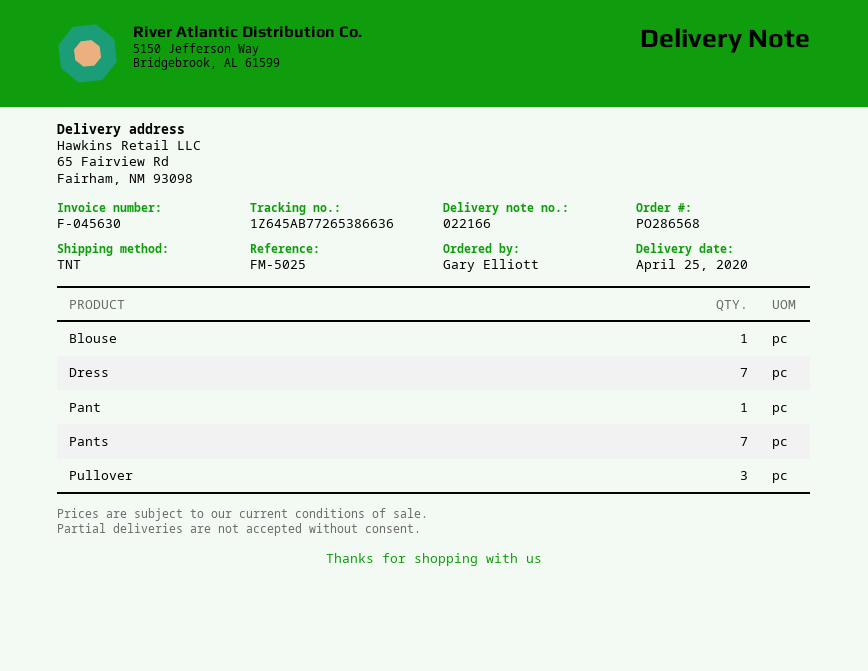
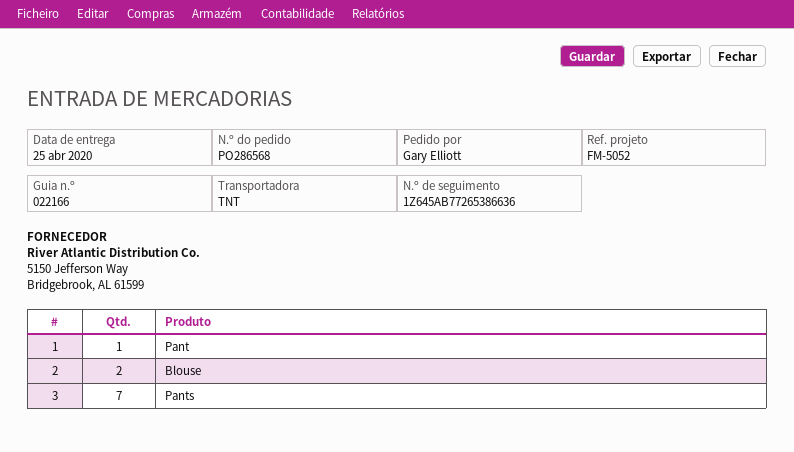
reference: FM-5025 -> FM-5052
Blouse: 1 -> 2
Dress: 7 -> none
Pullover: 3 -> none

